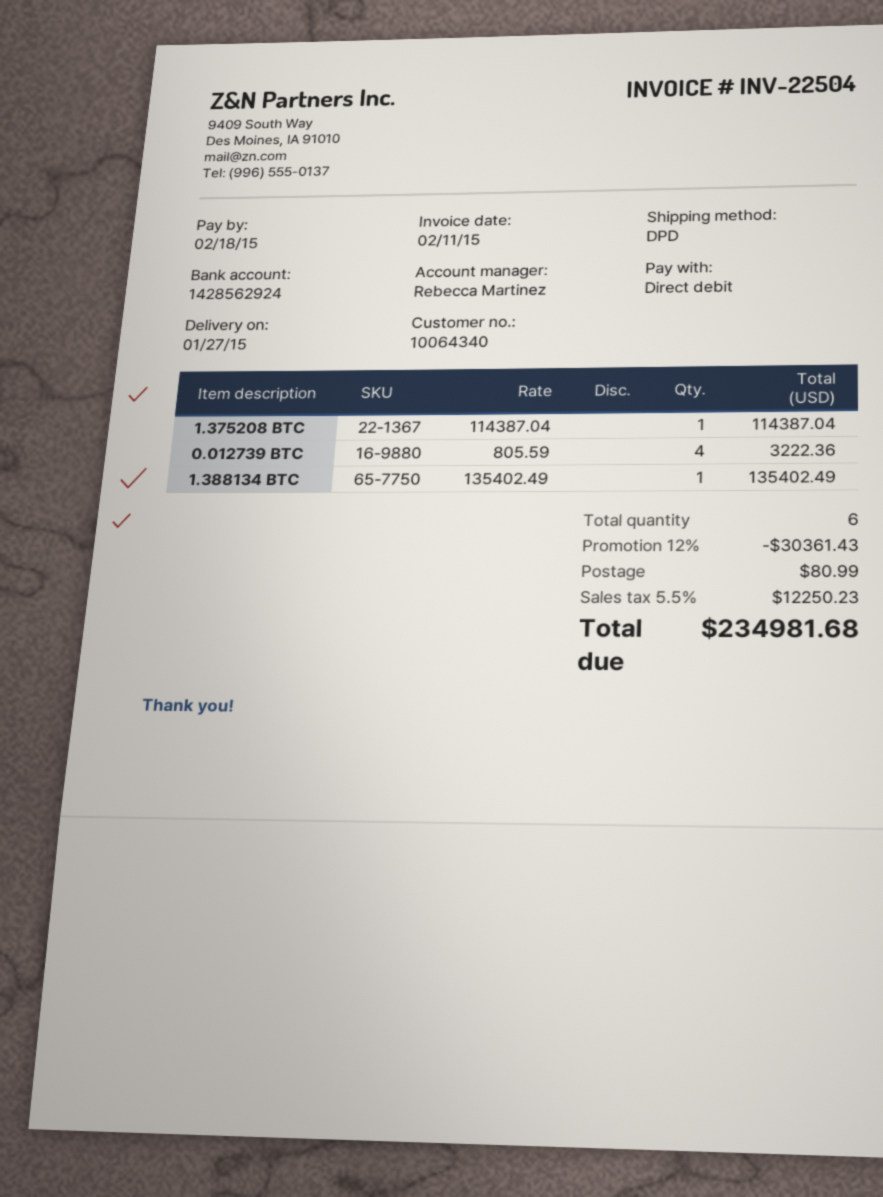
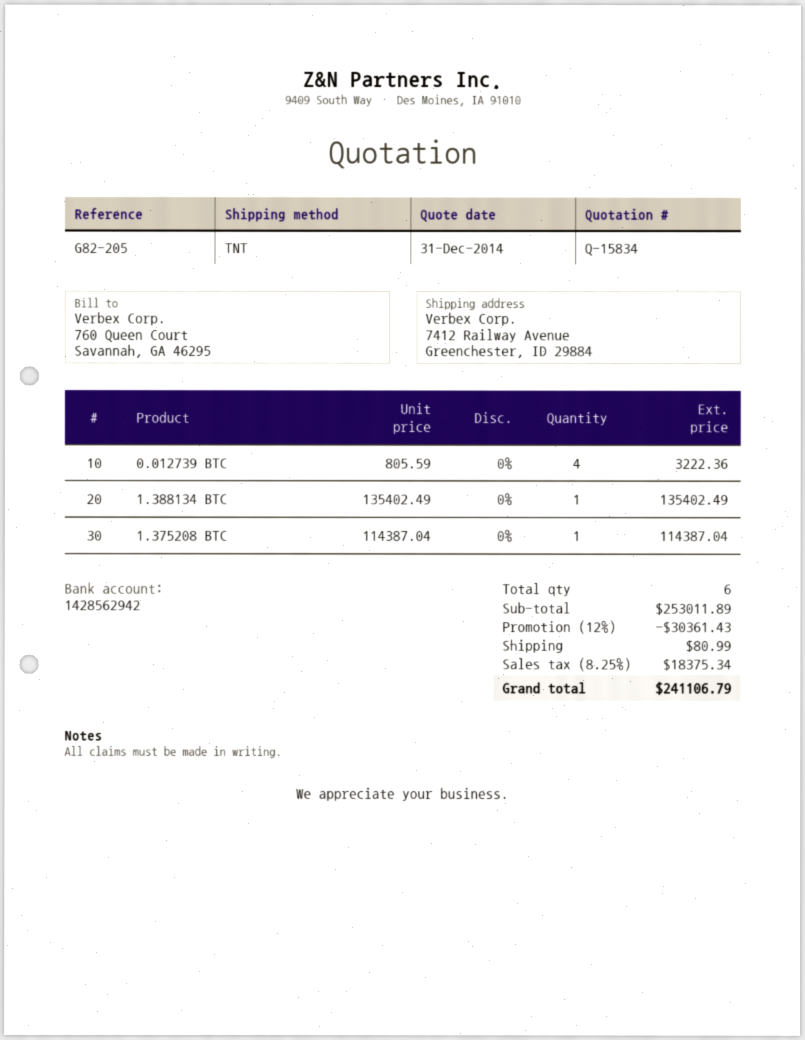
bank account: 1428562924 -> 1428562942
shipping method: DPD -> TNT
tax: 5.5% = 12250.23 -> 8.25% = 18375.34
total: 234981.68 -> 241106.79

